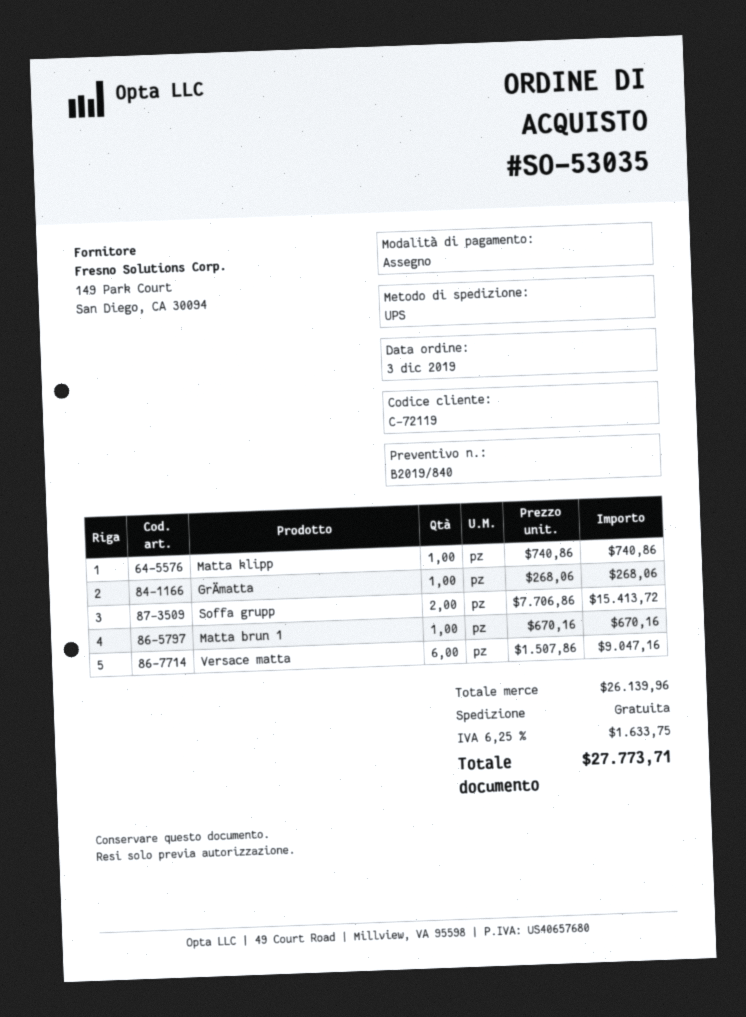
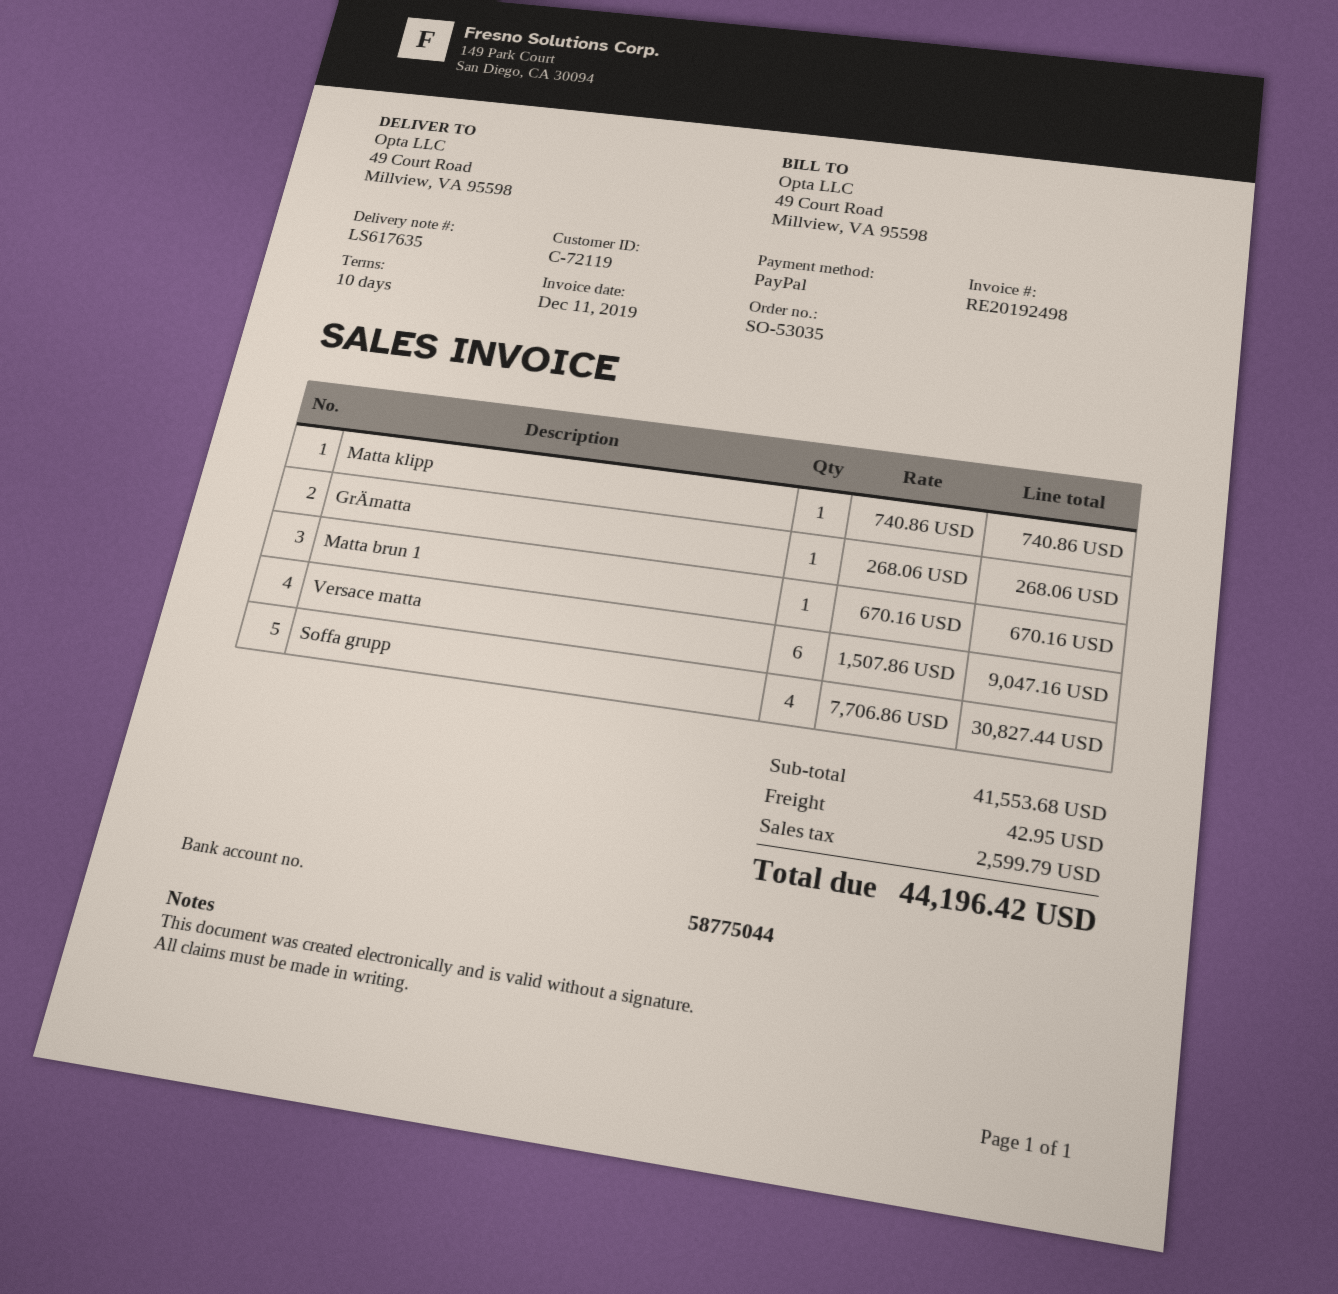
payment method: cheque -> PayPal
Soffa grupp: 2 x 7706.86 = 15413.72 -> 4 x 7706.86 = 30827.44
subtotal: 26139.96 -> 41553.68
shipping: 0.00 -> 42.95
tax: 1633.75 -> 2599.79
total: 27773.71 -> 44196.42

